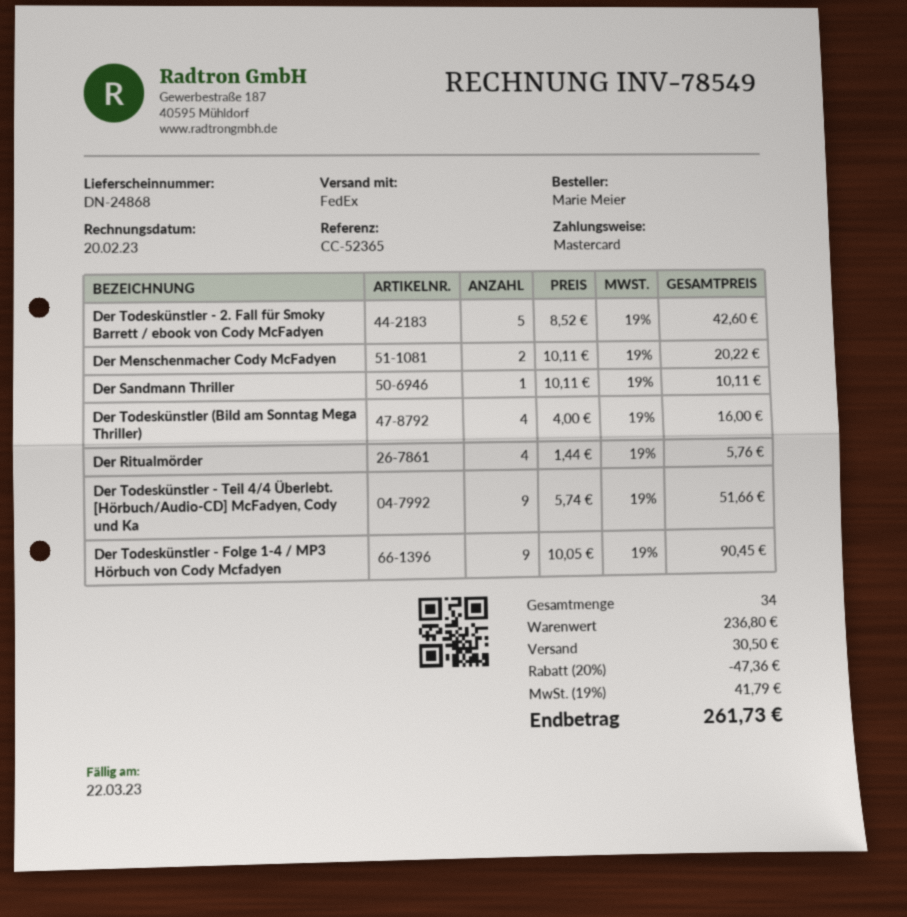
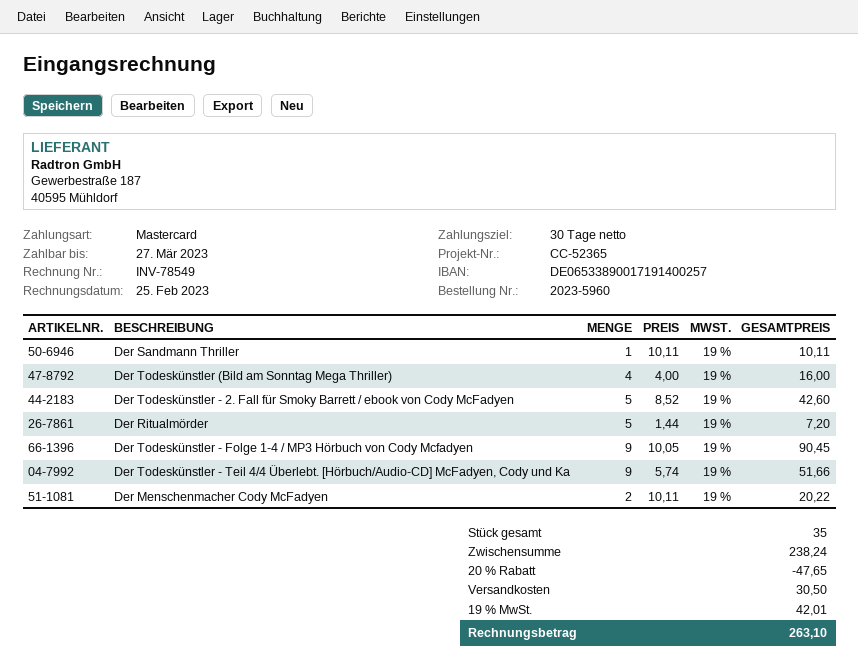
invoice date: 2023-02-20 -> 2023-02-25
due date: 2023-03-22 -> 2023-03-27
Der Ritualmörder: 4 x 1.44 = 5.76 -> 5 x 1.44 = 7.20
total quantity: 34 -> 35
subtotal: 236.80 -> 238.24
discount: 20% = 47.36 -> 20% = 47.65
tax: 19% = 41.79 -> 19% = 42.01
total: 261.73 -> 263.10

